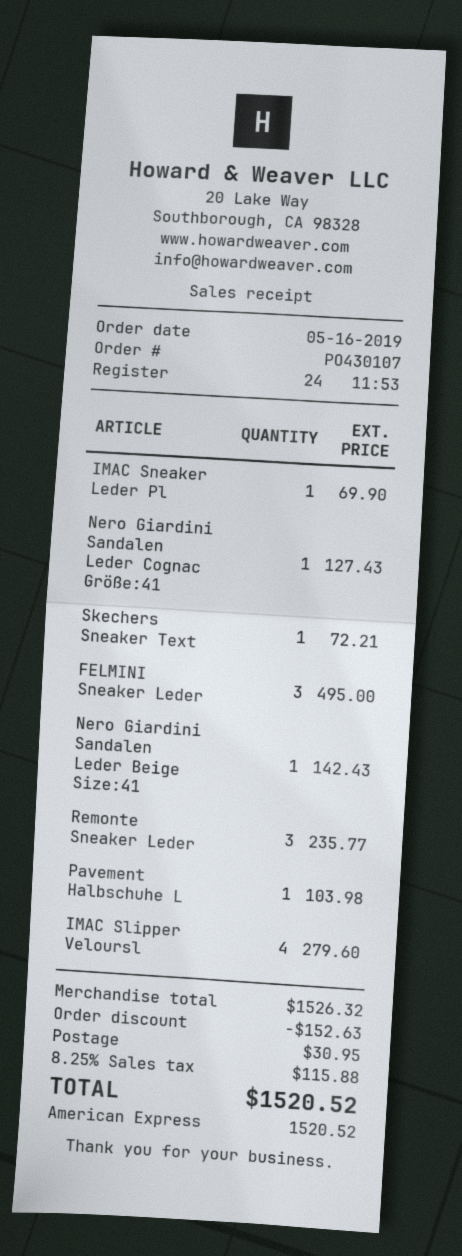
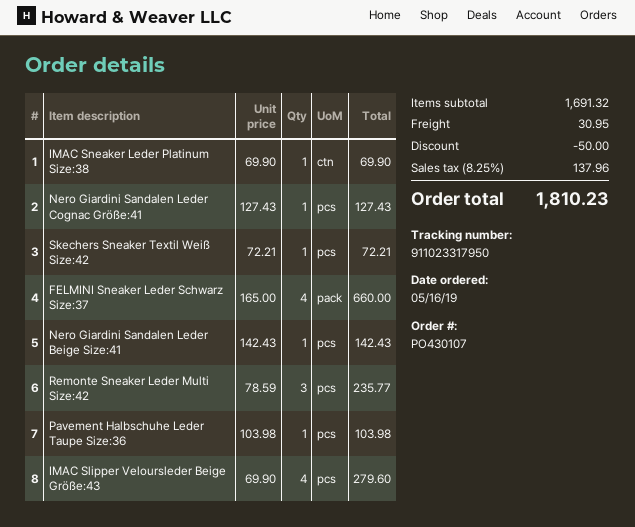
FELMINI Sneaker Leder: 3 for 495.00 -> 4 for 660.00
subtotal: 1526.32 -> 1691.32
discount: 152.63 -> 50.00
tax: 8.25% = 115.88 -> 8.25% = 137.96
total: 1520.52 -> 1810.23

